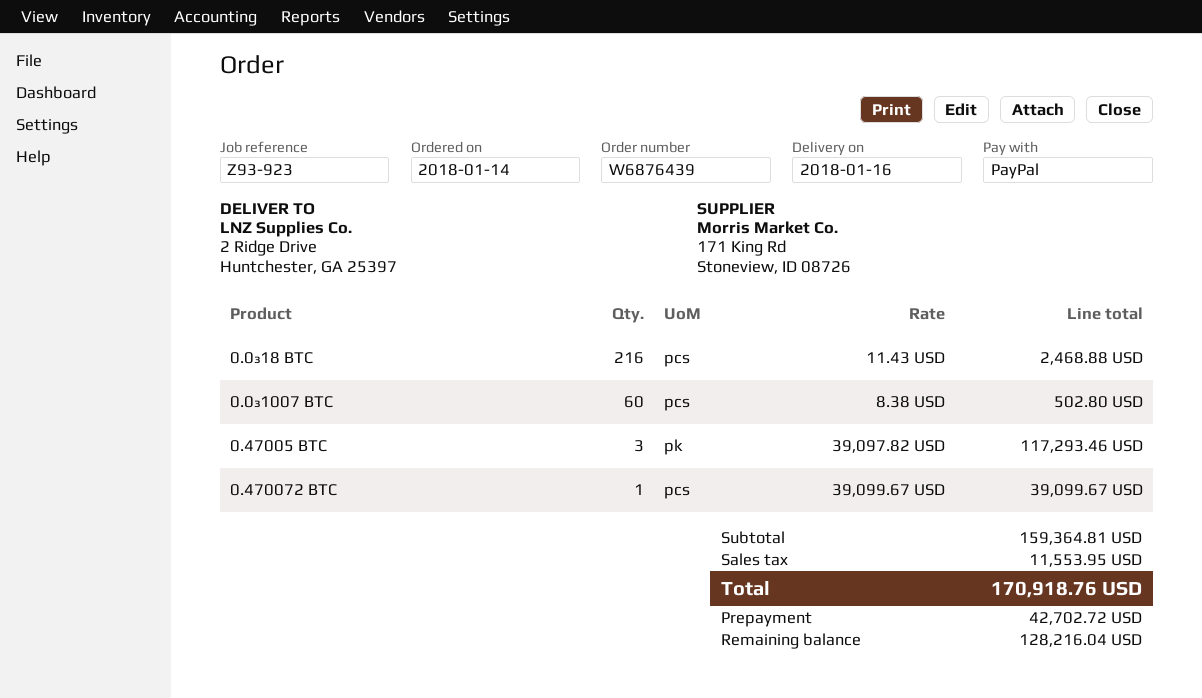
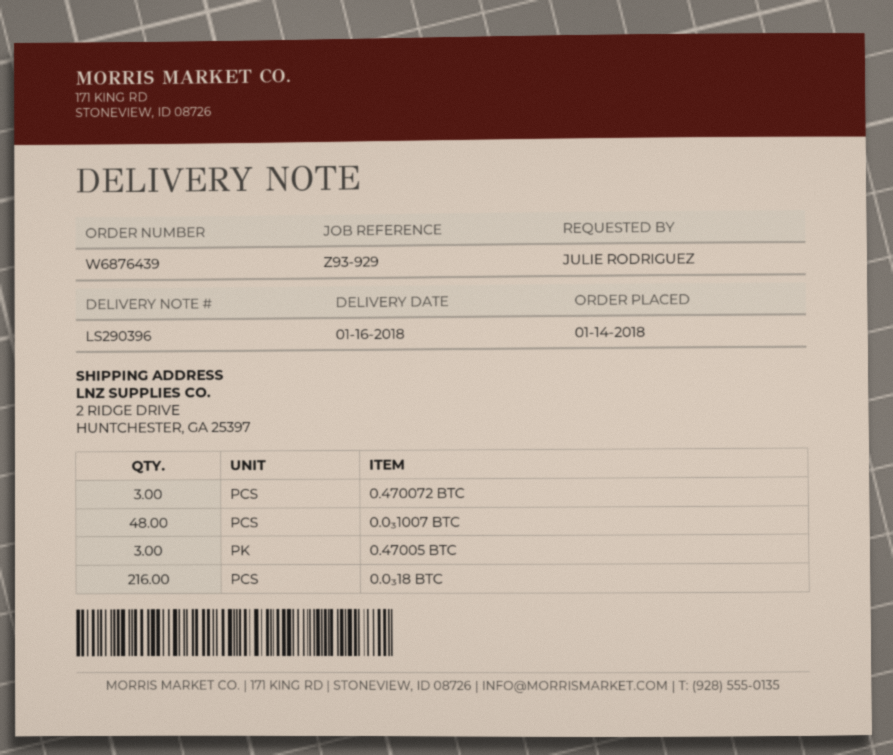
reference: Z93-923 -> Z93-929
0.0₃1007 BTC: 60 -> 48
0.470072 BTC: 1 -> 3

